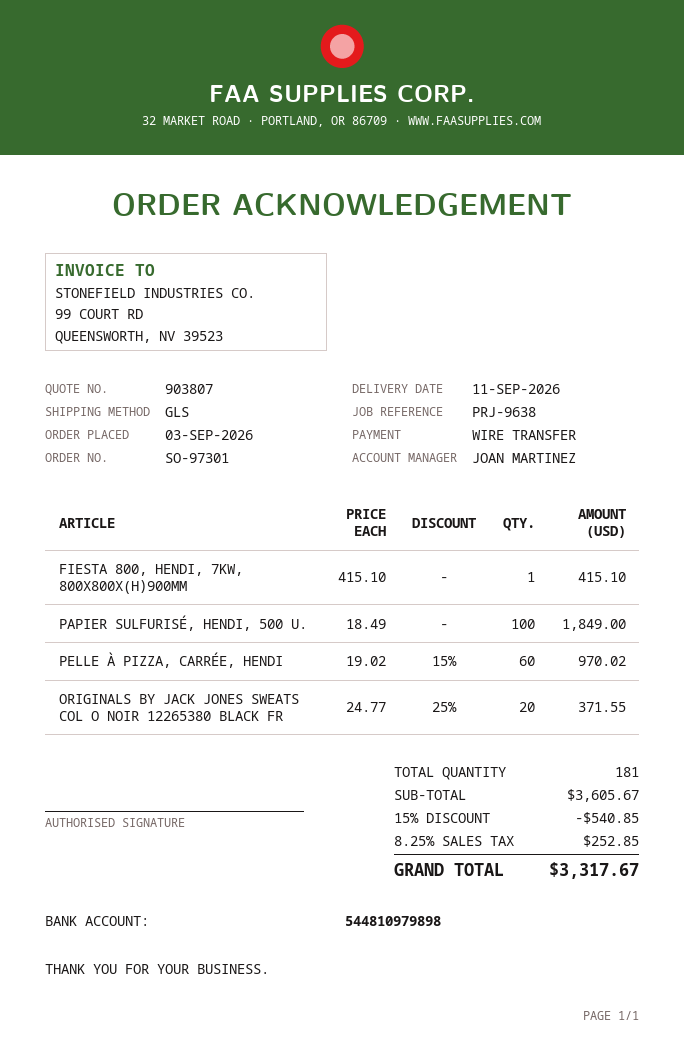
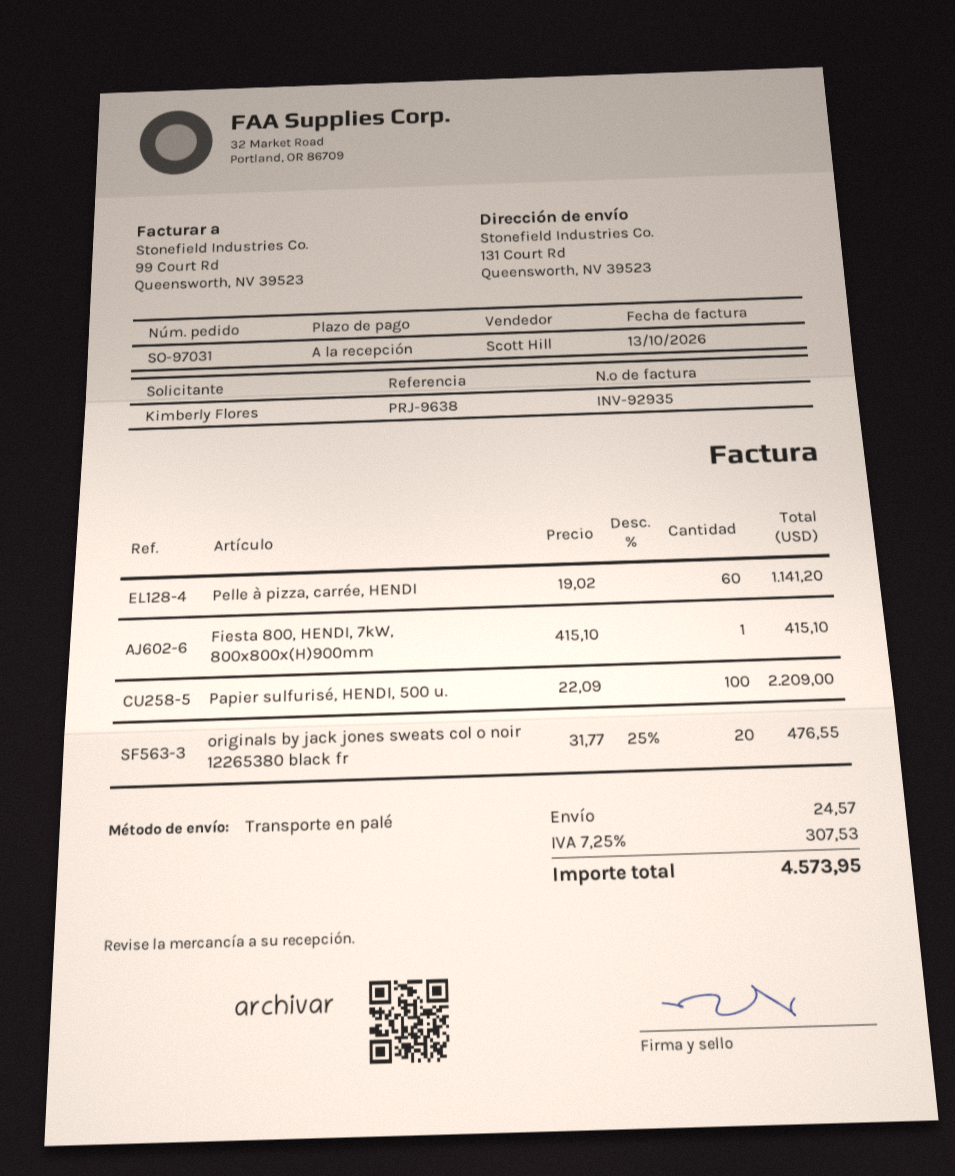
order number: SO-97301 -> SO-97031
sales rep: JOAN MARTINEZ -> Scott Hill
shipping method: GLS -> pallet freight
PAPIER SULFURISÉ, HENDI, 500 U.: 100 x 18.49 = 1849.00 -> 100 x 22.09 = 2209.00
PELLE À PIZZA, CARRÉE, HENDI: 60 x 19.02 - 15% = 970.02 -> 60 x 19.02 = 1141.20
ORIGINALS BY JACK JONES SWEATS COL O NOIR 12265380 BLACK FR: 20 x 24.77 - 25% = 371.55 -> 20 x 31.77 - 25% = 476.55
discount: 15% = 540.85 -> none
shipping: none -> 24.57
tax: 8.25% = 252.85 -> 7.25% = 307.53
total: 3317.67 -> 4573.95

